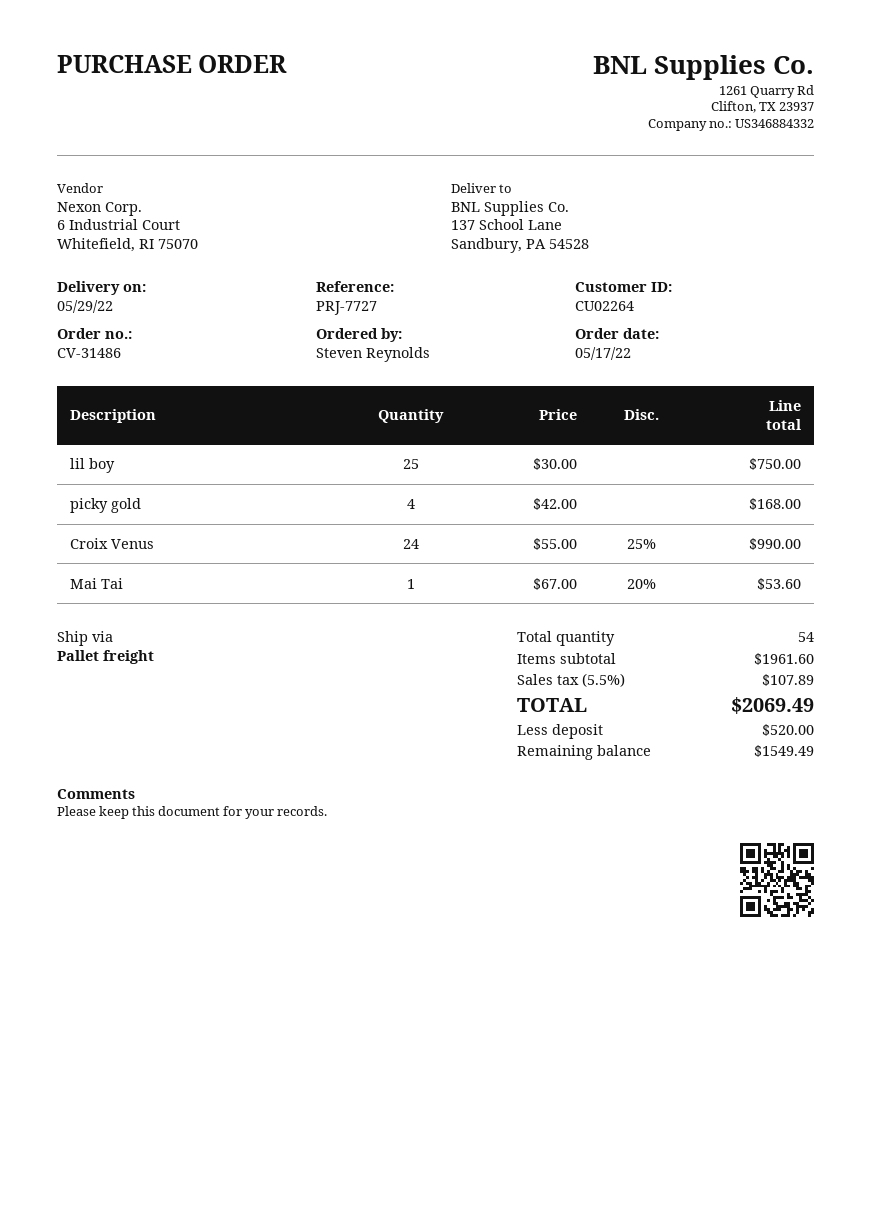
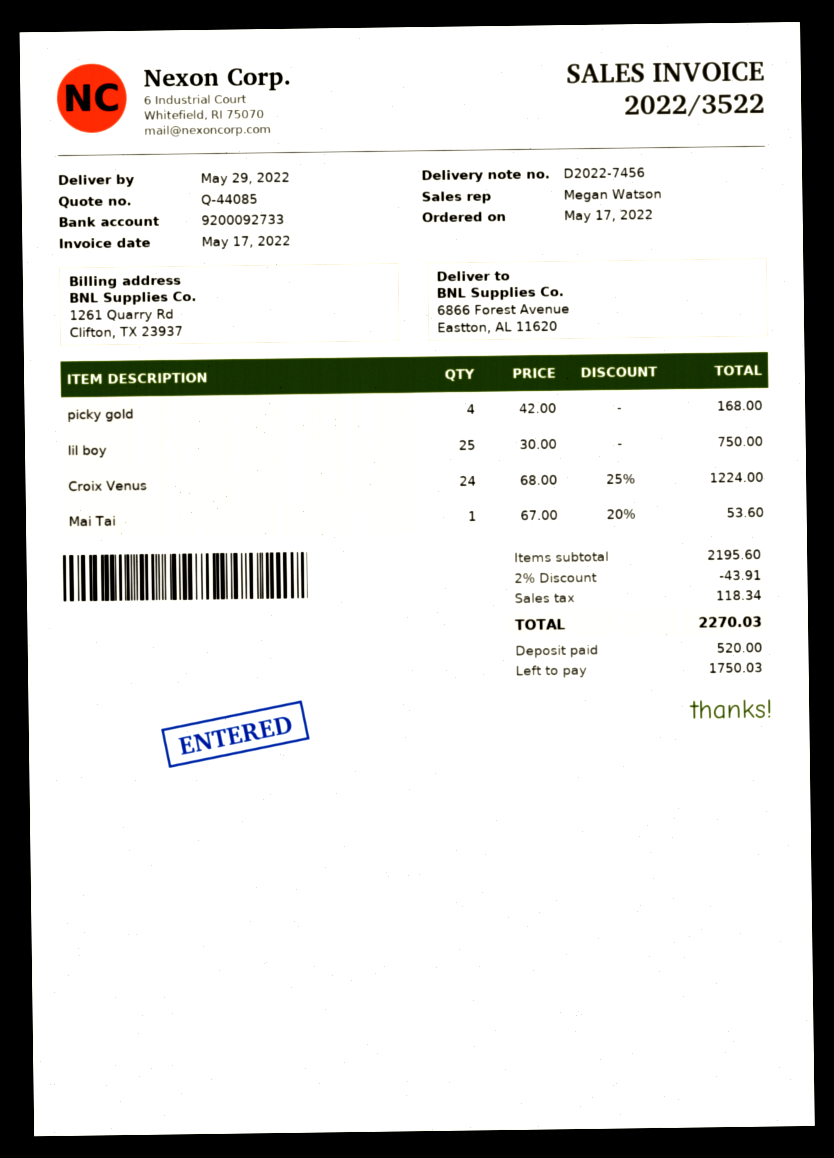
ship to: 137 School Lane, Sandbury, PA 54528 -> 6866 Forest Avenue, Eastton, AL 11620
Croix Venus: 24 x 55.00 - 25% = 990.00 -> 24 x 68.00 - 25% = 1224.00
subtotal: 1961.60 -> 2195.60
discount: none -> 2% = 43.91
tax: 107.89 -> 118.34
total: 2069.49 -> 2270.03
balance: 1549.49 -> 1750.03

